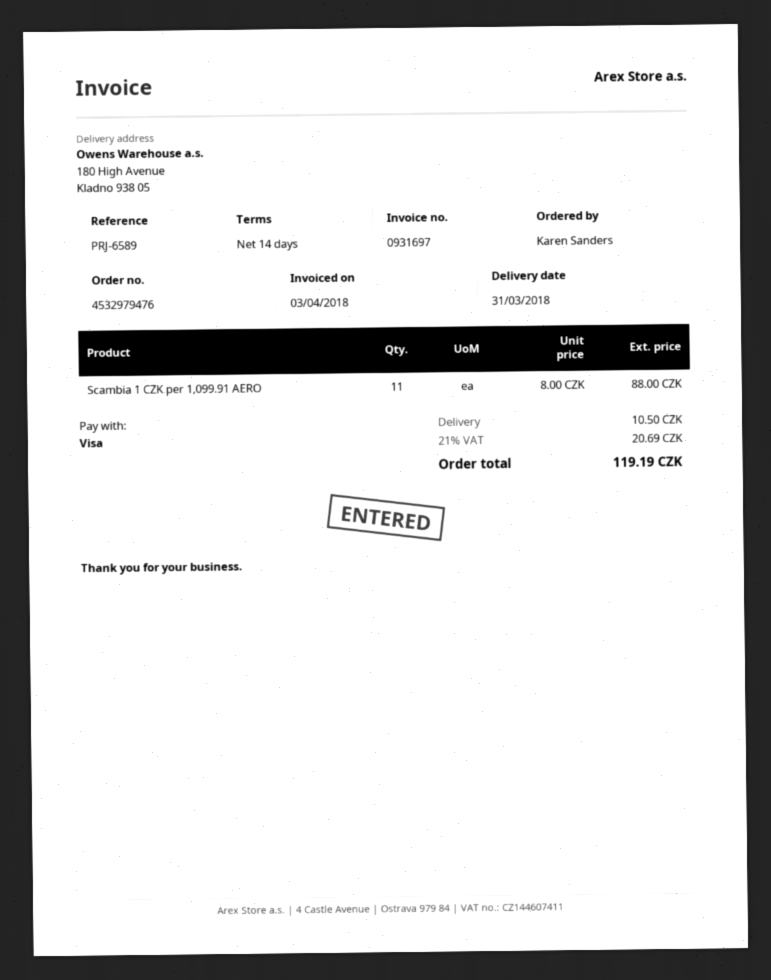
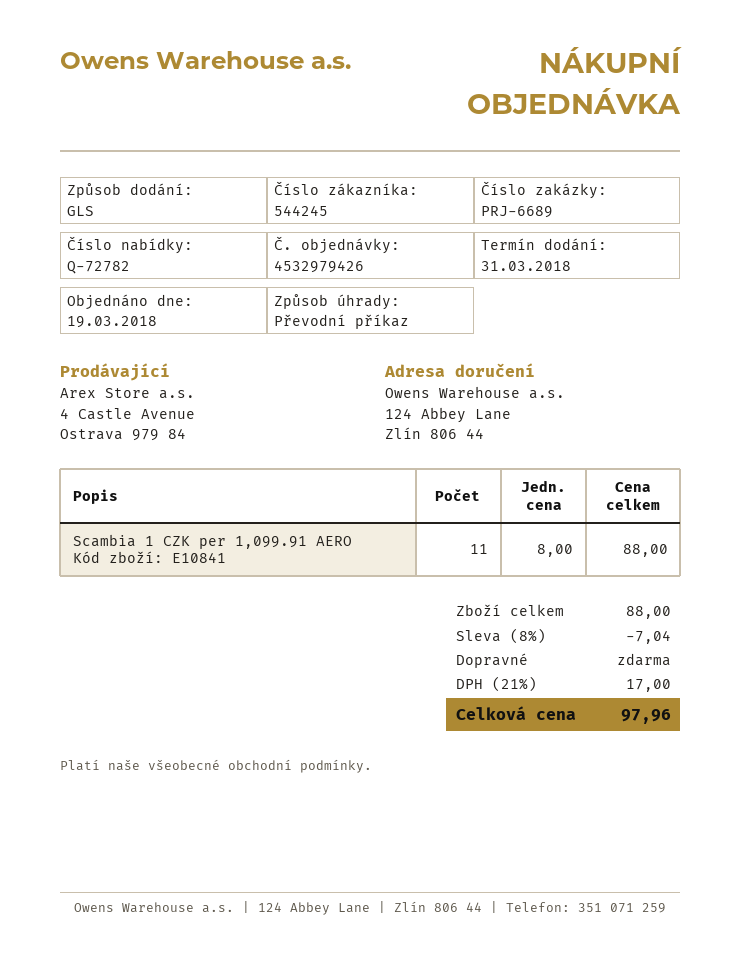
order number: 4532979476 -> 4532979426
reference: PRJ-6589 -> PRJ-6689
payment method: Visa -> bank transfer
ship to: 180 High Avenue, Kladno 938 05 -> 124 Abbey Lane, Zlín 806 44
discount: none -> 8% = 7.04
shipping: 10.50 -> 0.00
tax: 21% = 20.69 -> 21% = 17.00
total: 119.19 -> 97.96

